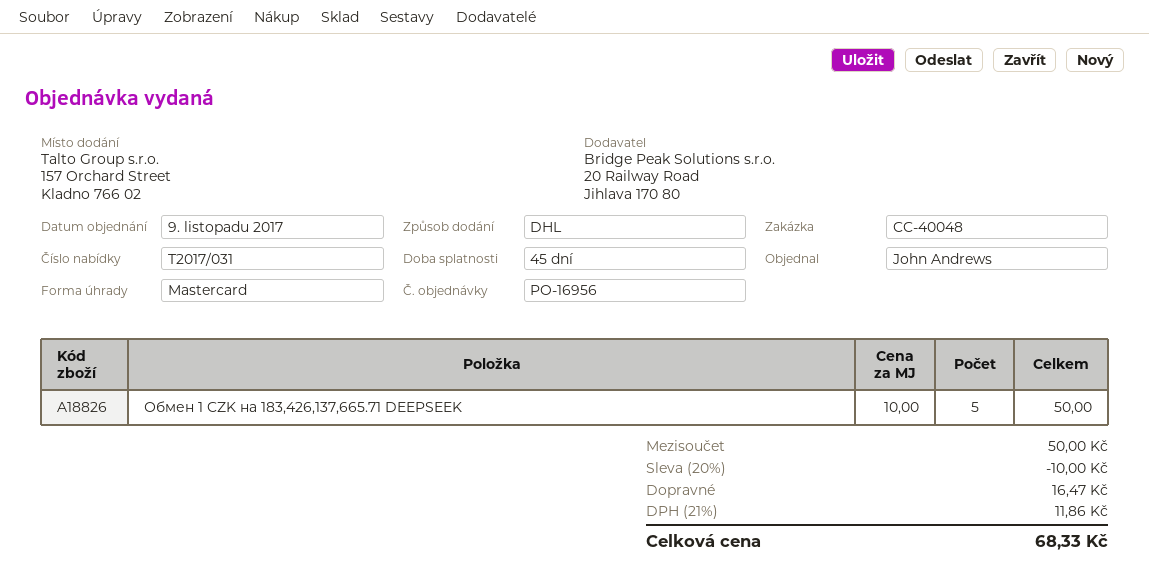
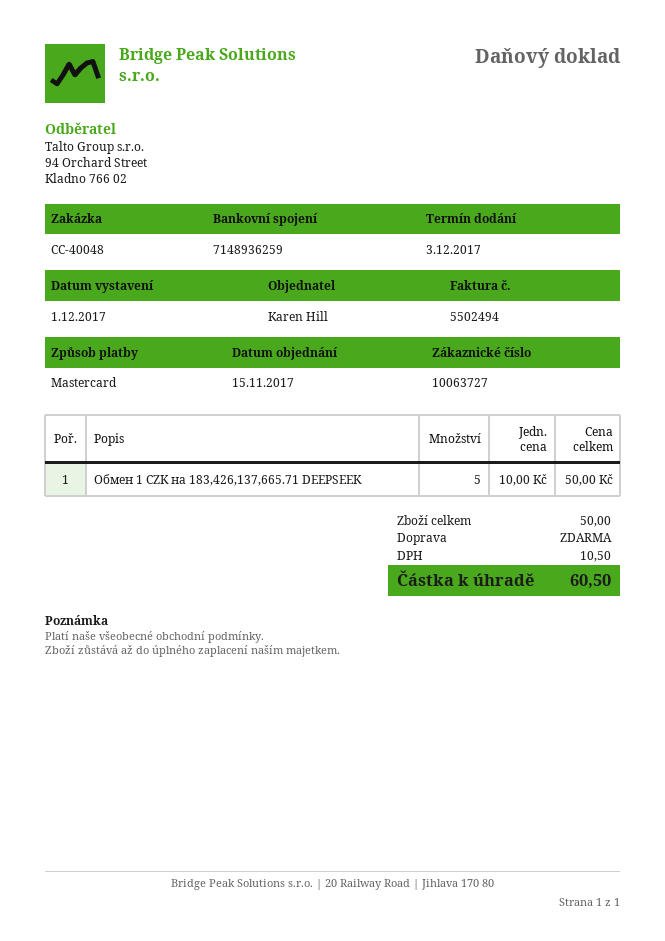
order date: 2017-11-09 -> 2017-11-15
ordered by: John Andrews -> Karen Hill
discount: 20% = 10.00 -> none
shipping: 16.47 -> 0.00
tax: 11.86 -> 10.50
total: 68.33 -> 60.50

